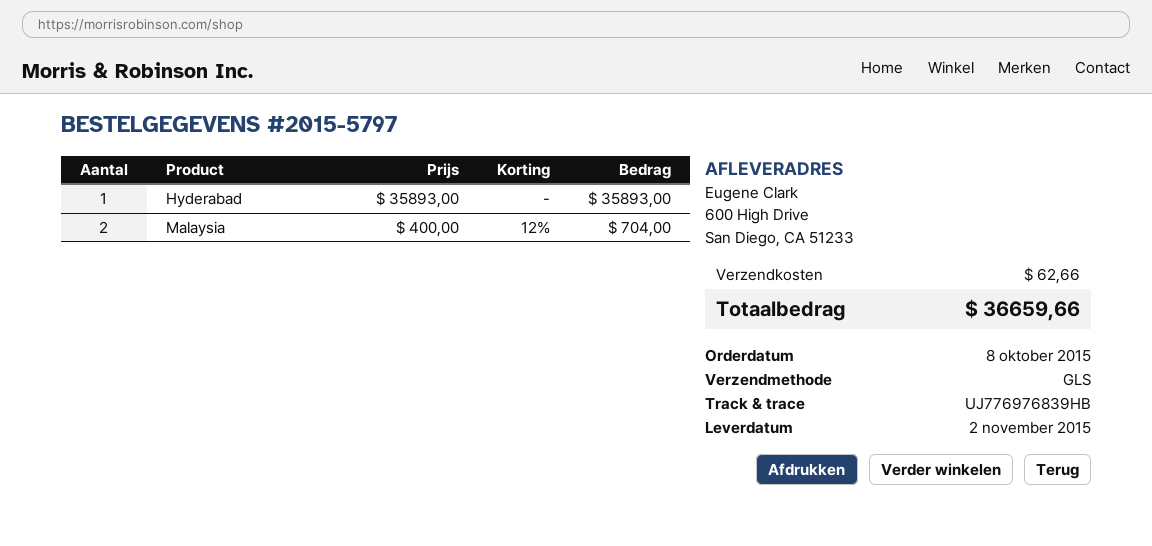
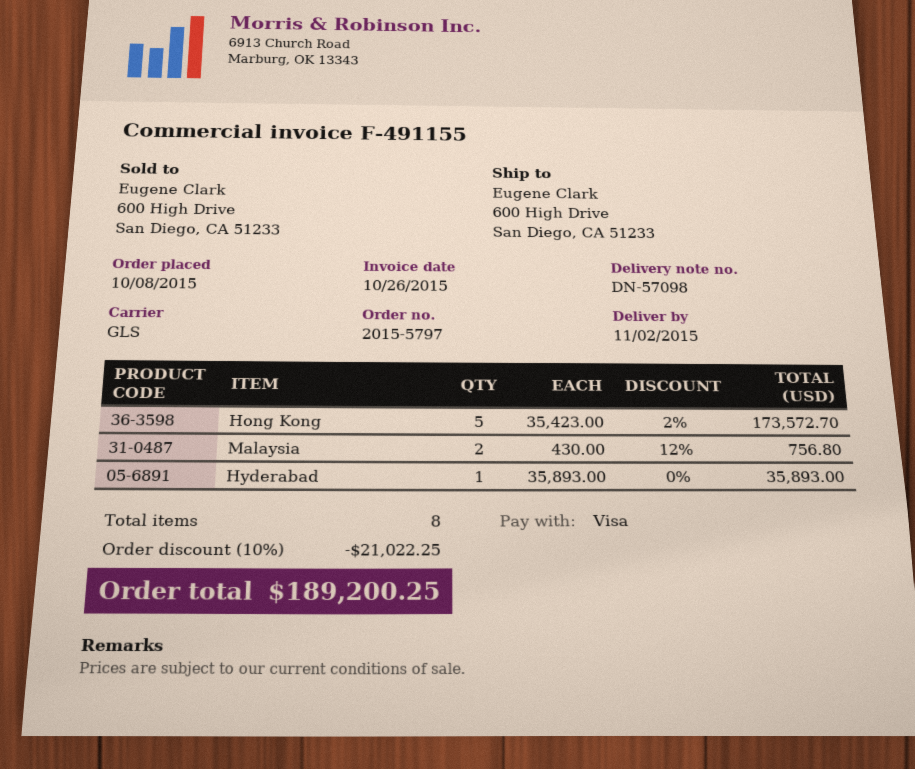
Malaysia: 2 x 400.00 - 12% = 704.00 -> 2 x 430.00 - 12% = 756.80
Hong Kong: none -> 5 x 35423.00 - 2% = 173572.70
discount: none -> 10% = 21022.25
shipping: 62.66 -> none
total: 36659.66 -> 189200.25

